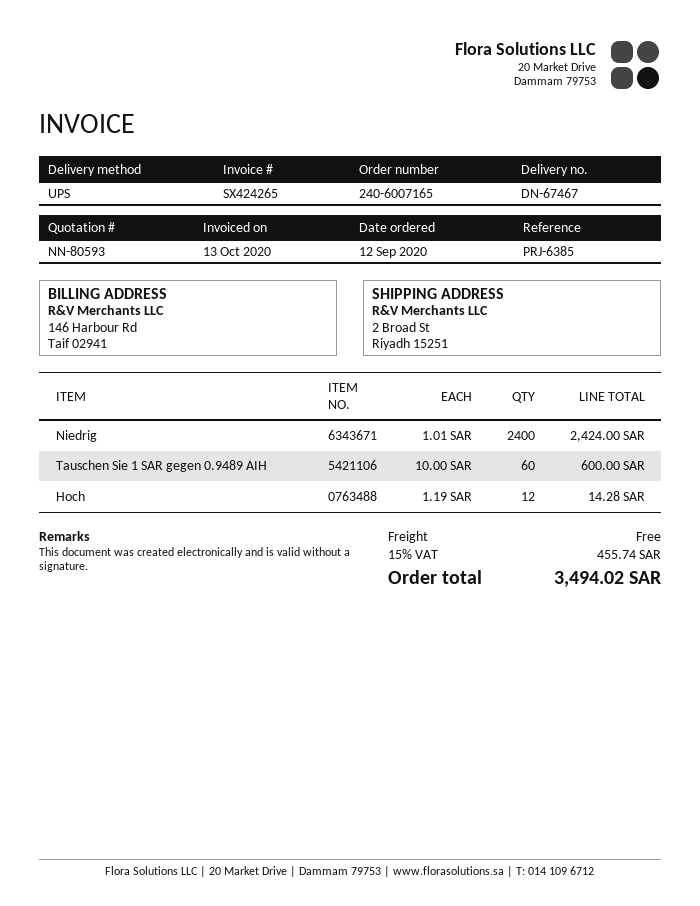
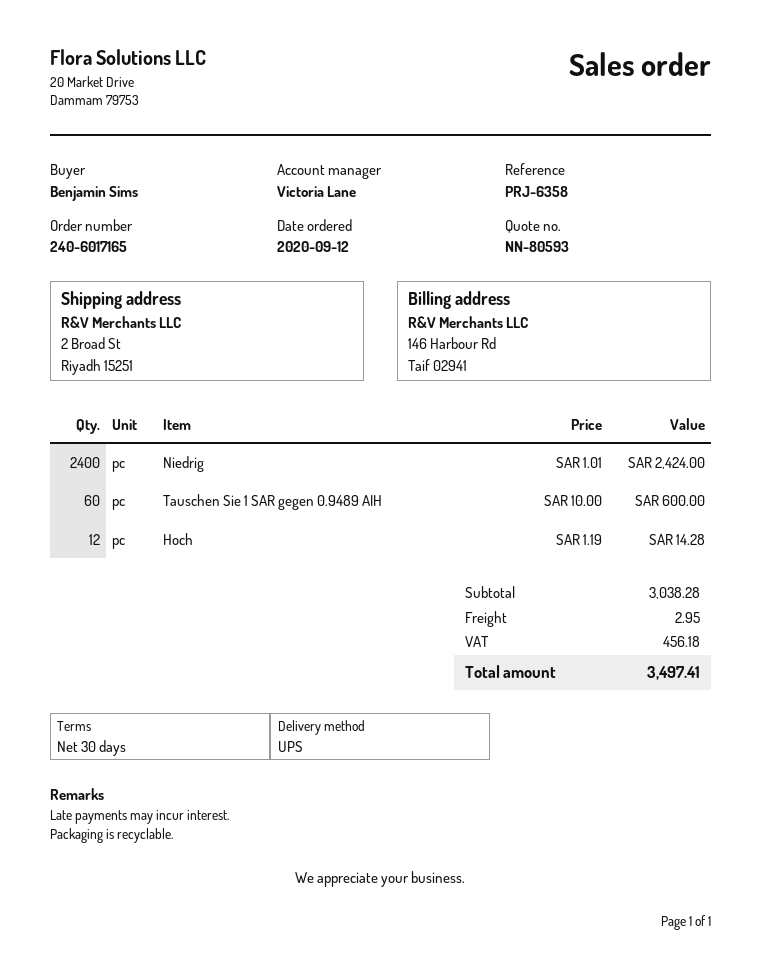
order number: 240-6007165 -> 240-6017165
reference: PRJ-6385 -> PRJ-6358
shipping: 0.00 -> 2.95
tax: 455.74 -> 456.18
total: 3494.02 -> 3497.41

